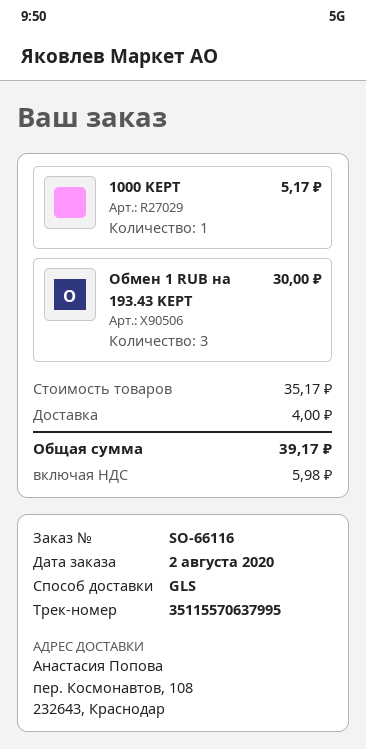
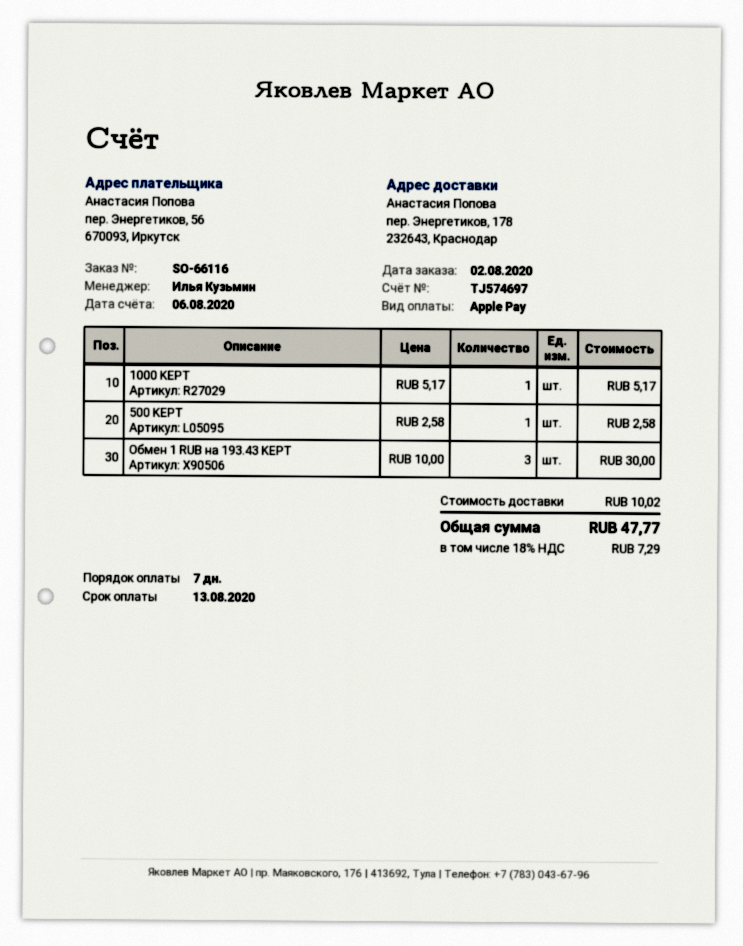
ship to: пер. Космонавтов, 108, 232643, Краснодар -> пер. Энергетиков, 178, 232643, Краснодар
500 KEPT: none -> 1 for 2.58
shipping: 4.00 -> 10.02
tax: 5.98 -> 7.29
total: 39.17 -> 47.77

